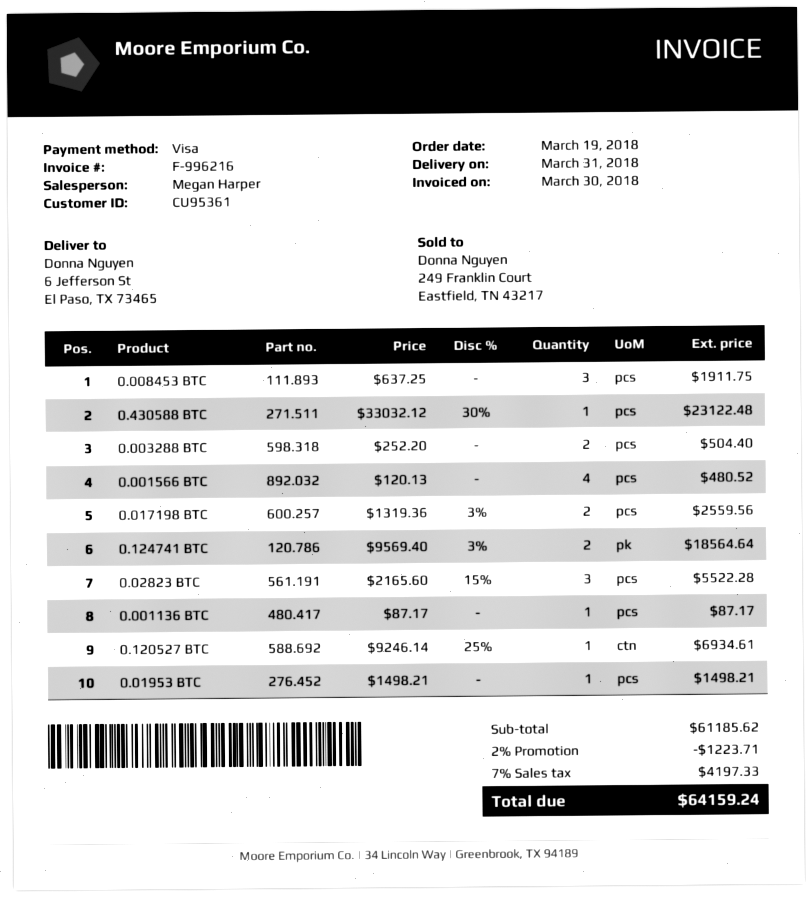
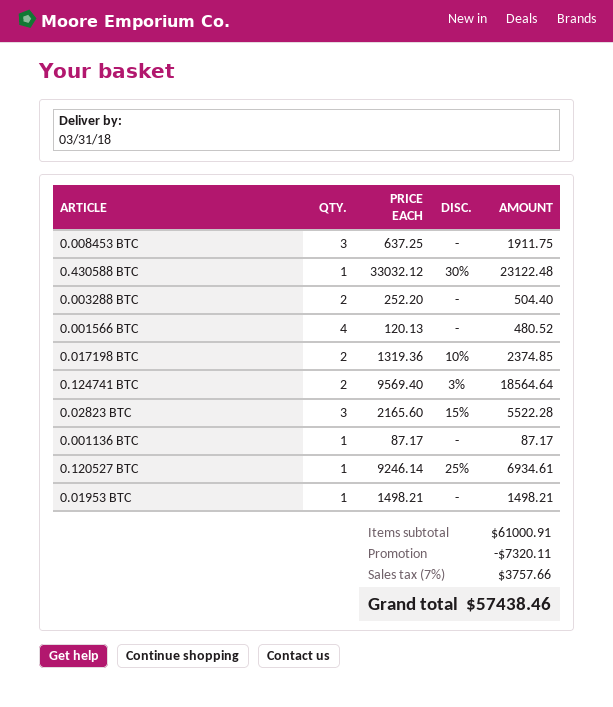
0.017198 BTC: 2 x 1319.36 - 3% = 2559.56 -> 2 x 1319.36 - 10% = 2374.85
subtotal: 61185.62 -> 61000.91
discount: 1223.71 -> 7320.11
tax: 7% = 4197.33 -> 7% = 3757.66
total: 64159.24 -> 57438.46

